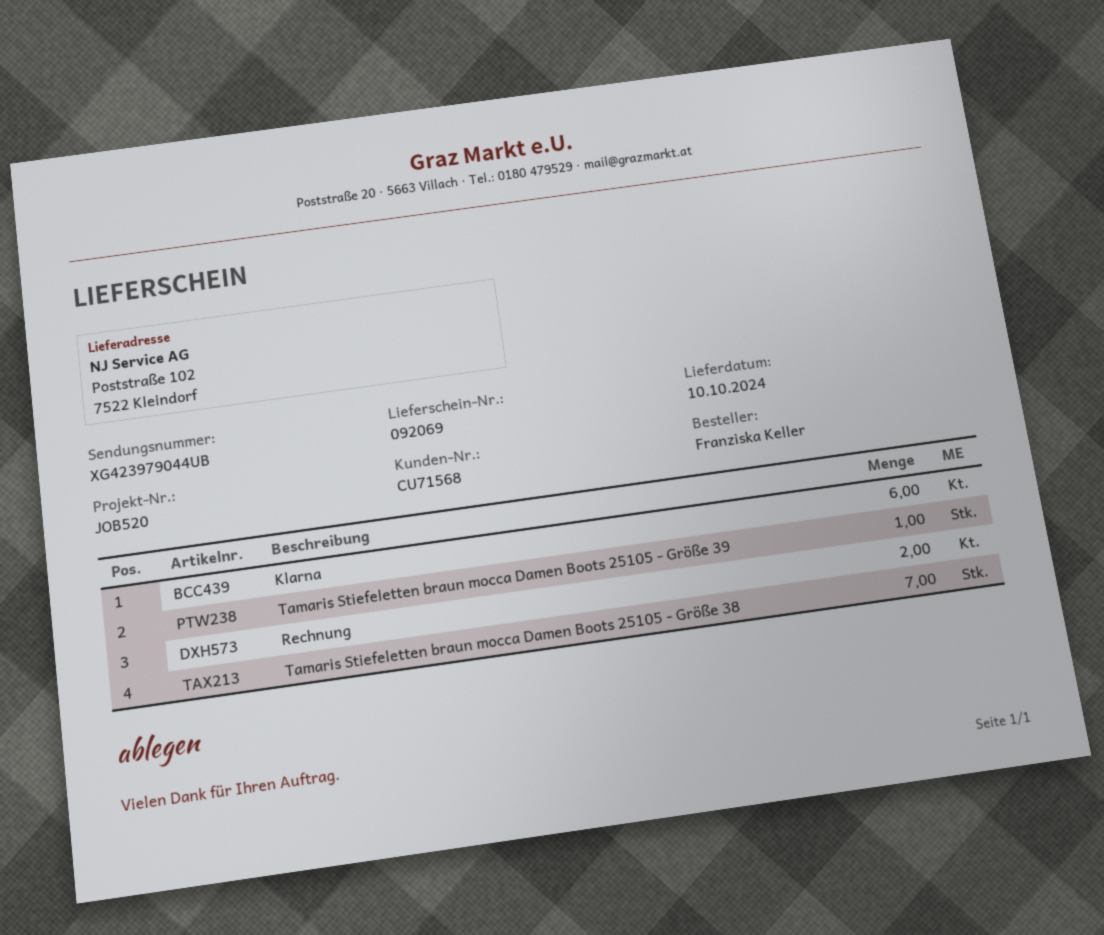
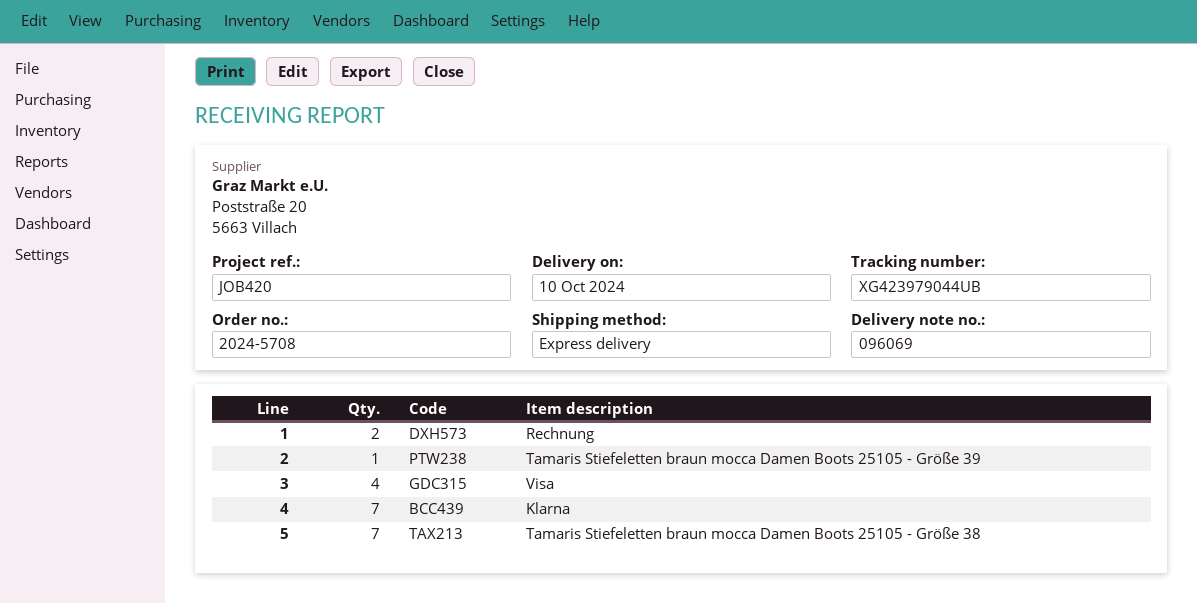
delivery note number: 092069 -> 096069
reference: JOB520 -> JOB420
Klarna: 6 -> 7
Visa: none -> 4

